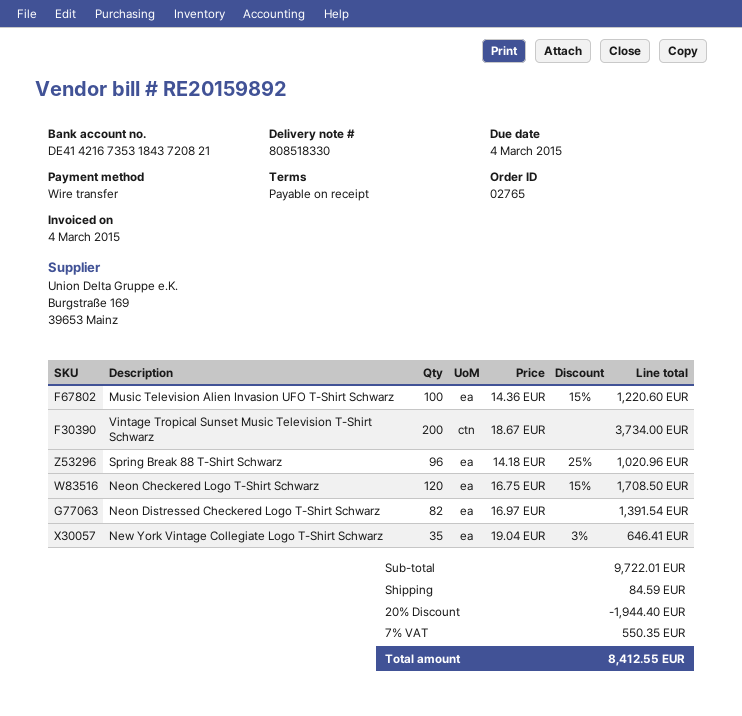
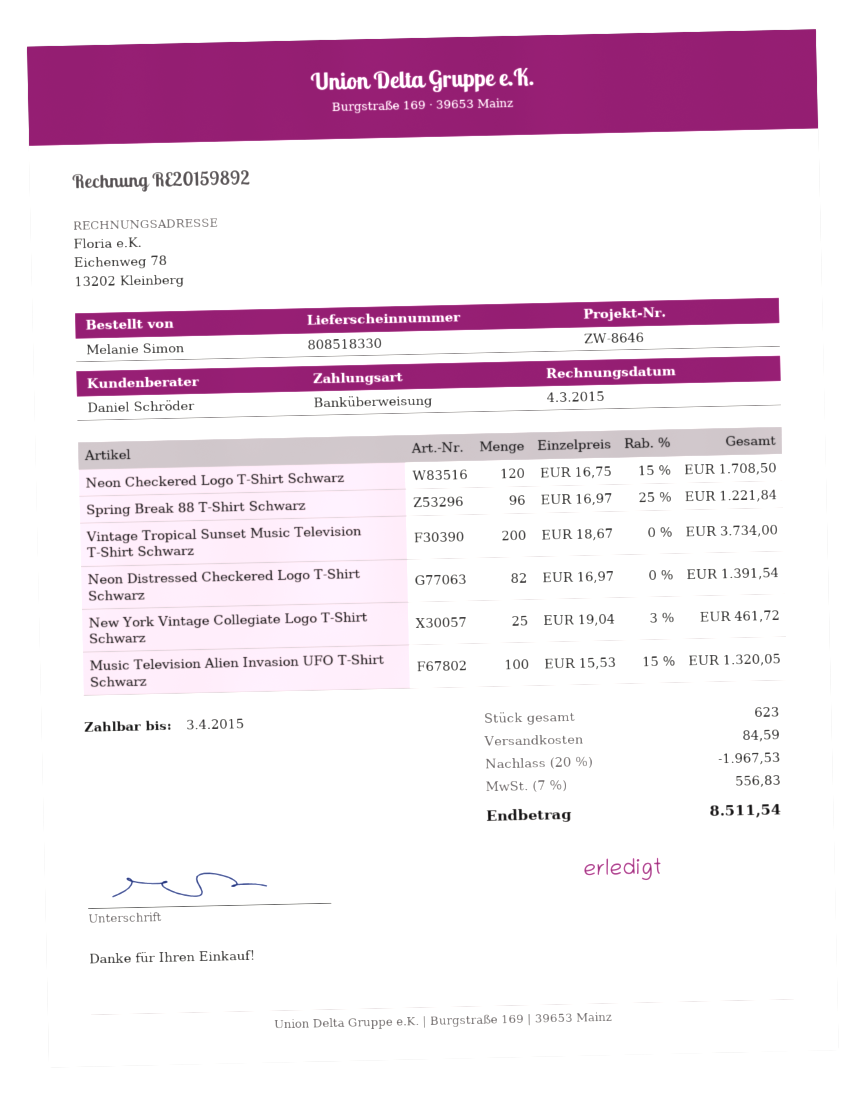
due date: 2015-03-04 -> 2015-04-03
Music Television Alien Invasion UFO T-Shirt Schwarz: 100 x 14.36 - 15% = 1220.60 -> 100 x 15.53 - 15% = 1320.05
Spring Break 88 T-Shirt Schwarz: 96 x 14.18 - 25% = 1020.96 -> 96 x 16.97 - 25% = 1221.84
New York Vintage Collegiate Logo T-Shirt Schwarz: 35 x 19.04 - 3% = 646.41 -> 25 x 19.04 - 3% = 461.72
discount: 20% = 1944.40 -> 20% = 1967.53
tax: 7% = 550.35 -> 7% = 556.83
total: 8412.55 -> 8511.54

